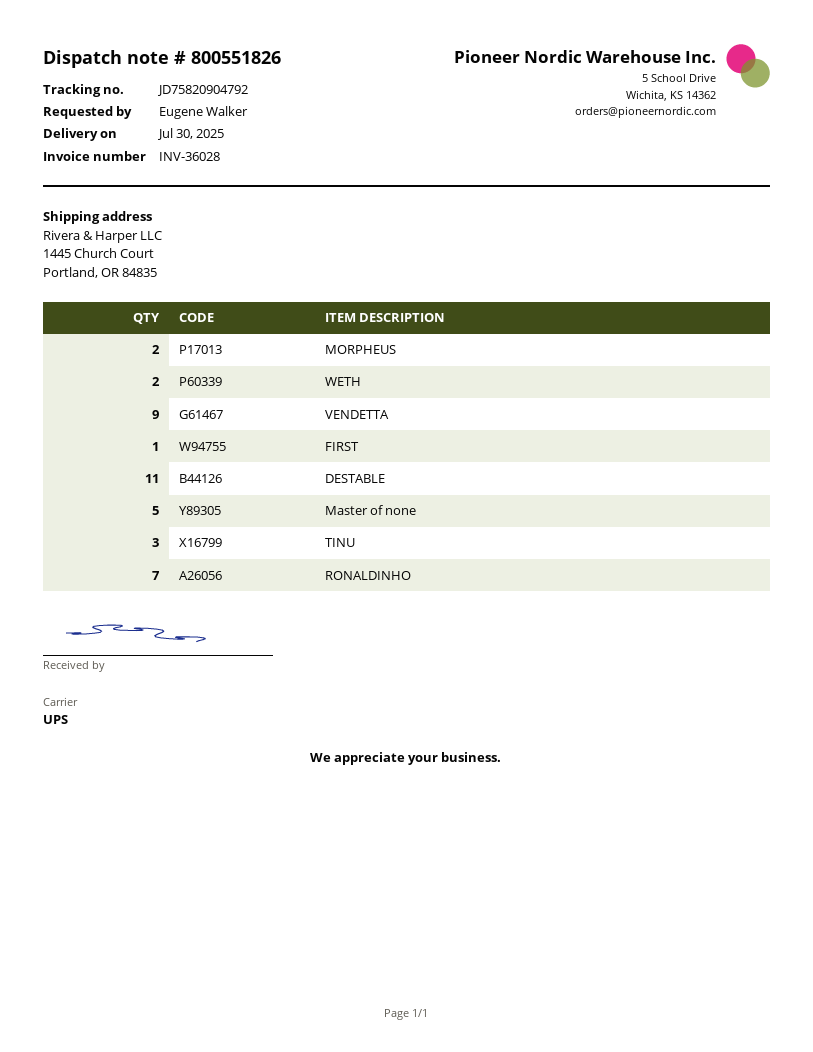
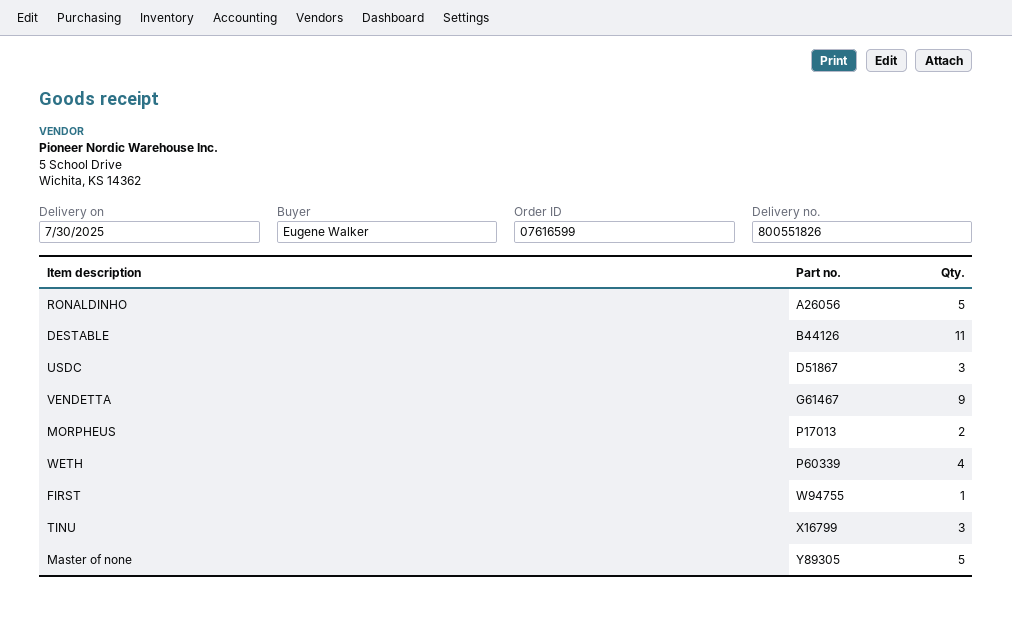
WETH: 2 -> 4
RONALDINHO: 7 -> 5
USDC: none -> 3

